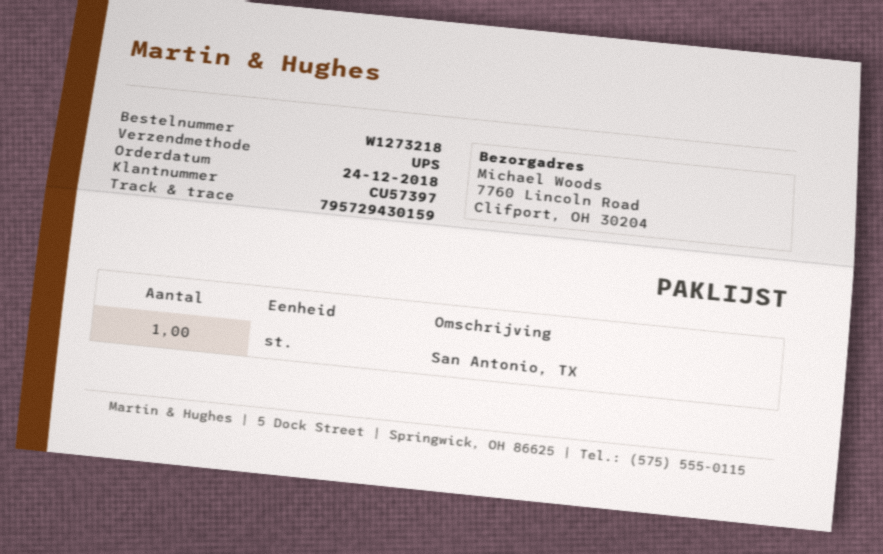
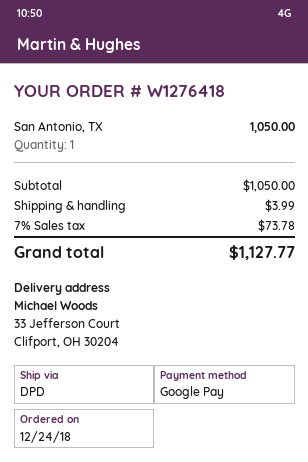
order number: W1273218 -> W1276418
shipping method: UPS -> DPD
ship to: 7760 Lincoln Road, Clifport, OH 30204 -> 33 Jefferson Court, Clifport, OH 30204

